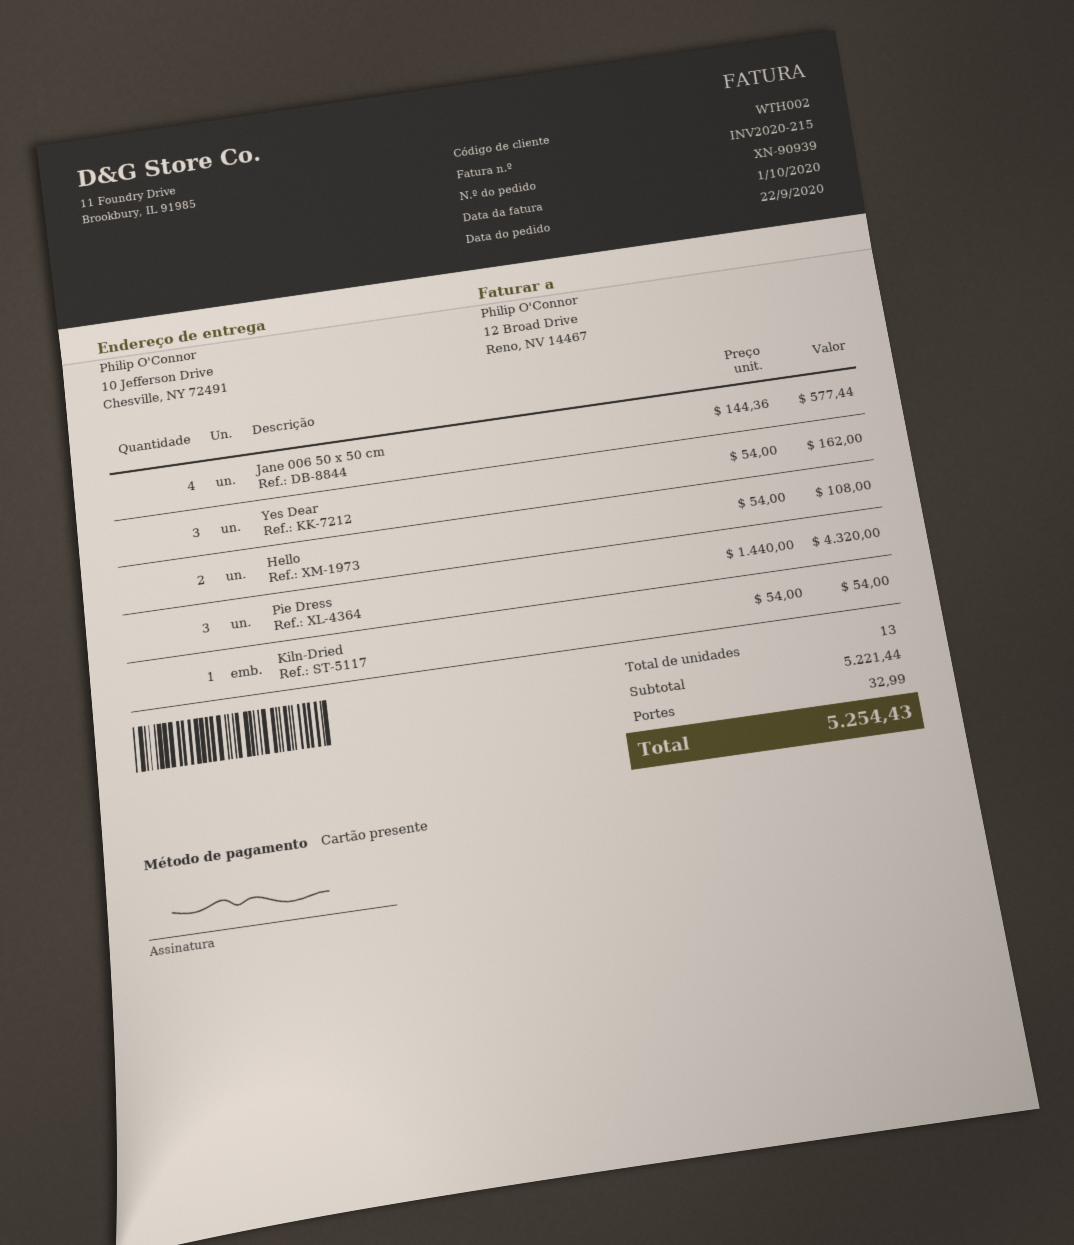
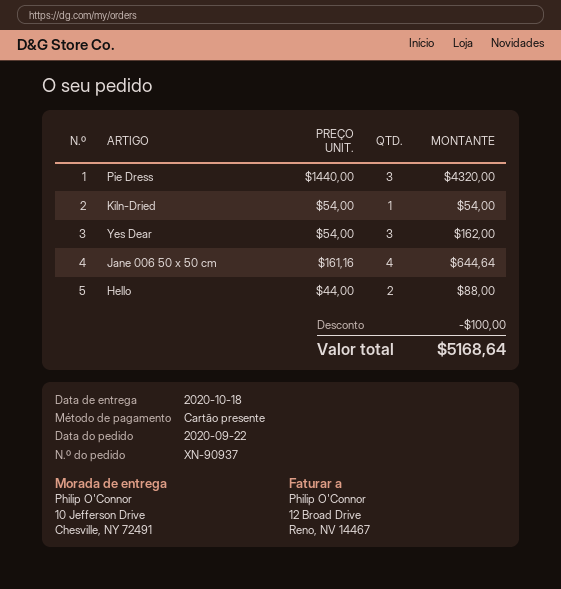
order number: XN-90939 -> XN-90937
Jane 006 50 x 50 cm: 4 x 144.36 = 577.44 -> 4 x 161.16 = 644.64
Hello: 2 x 54.00 = 108.00 -> 2 x 44.00 = 88.00
discount: none -> 100.00
shipping: 32.99 -> none
total: 5254.43 -> 5168.64

